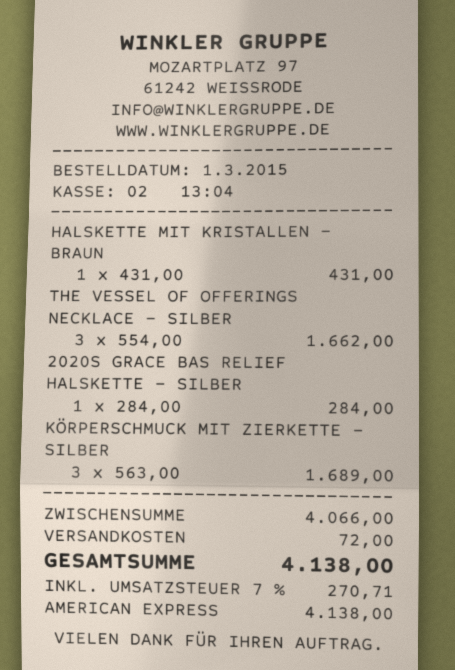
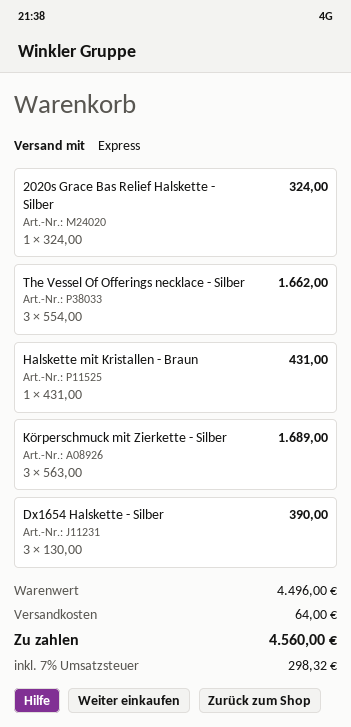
2020S GRACE BAS RELIEF HALSKETTE - SILBER: 1 x 284.00 = 284.00 -> 1 x 324.00 = 324.00
Dx1654 Halskette - Silber: none -> 3 x 130.00 = 390.00
subtotal: 4066.00 -> 4496.00
shipping: 72.00 -> 64.00
tax: 7% = 270.71 -> 7% = 298.32
total: 4138.00 -> 4560.00

